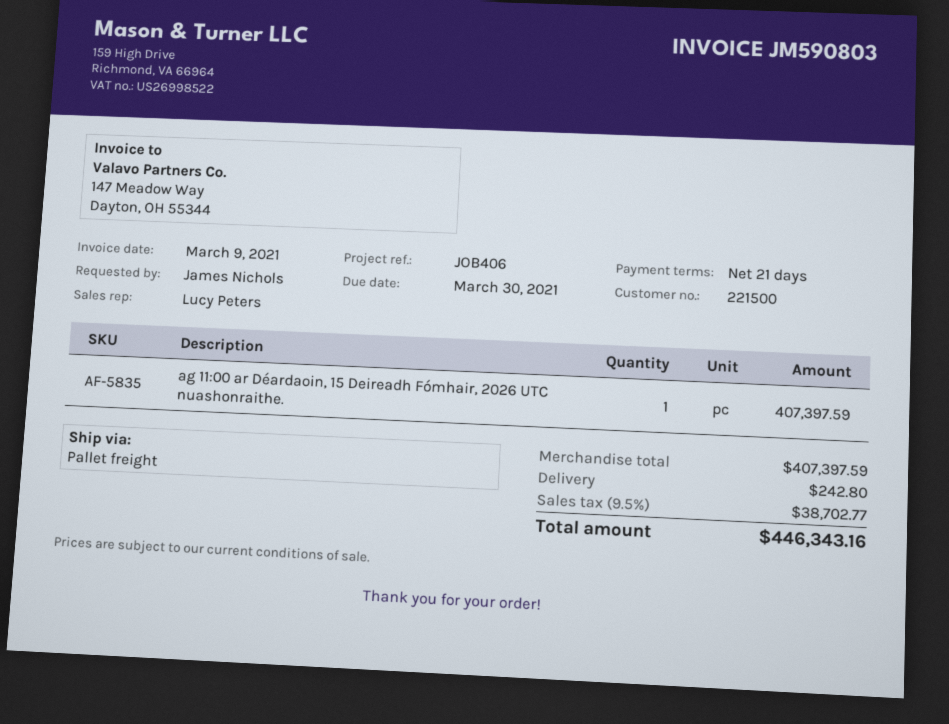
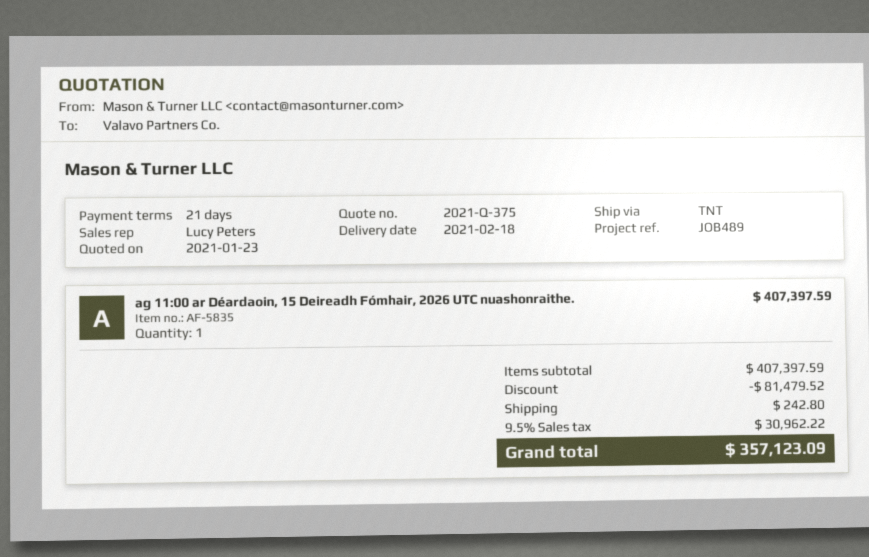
reference: JOB406 -> JOB489
shipping method: pallet freight -> TNT
discount: none -> 81479.52
tax: 9.5% = 38702.77 -> 9.5% = 30962.22
total: 446343.16 -> 357123.09

